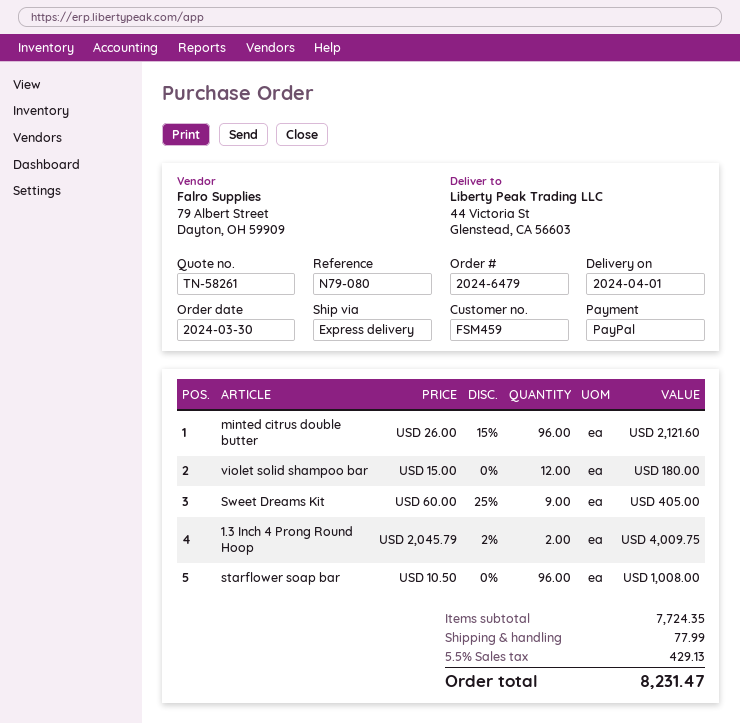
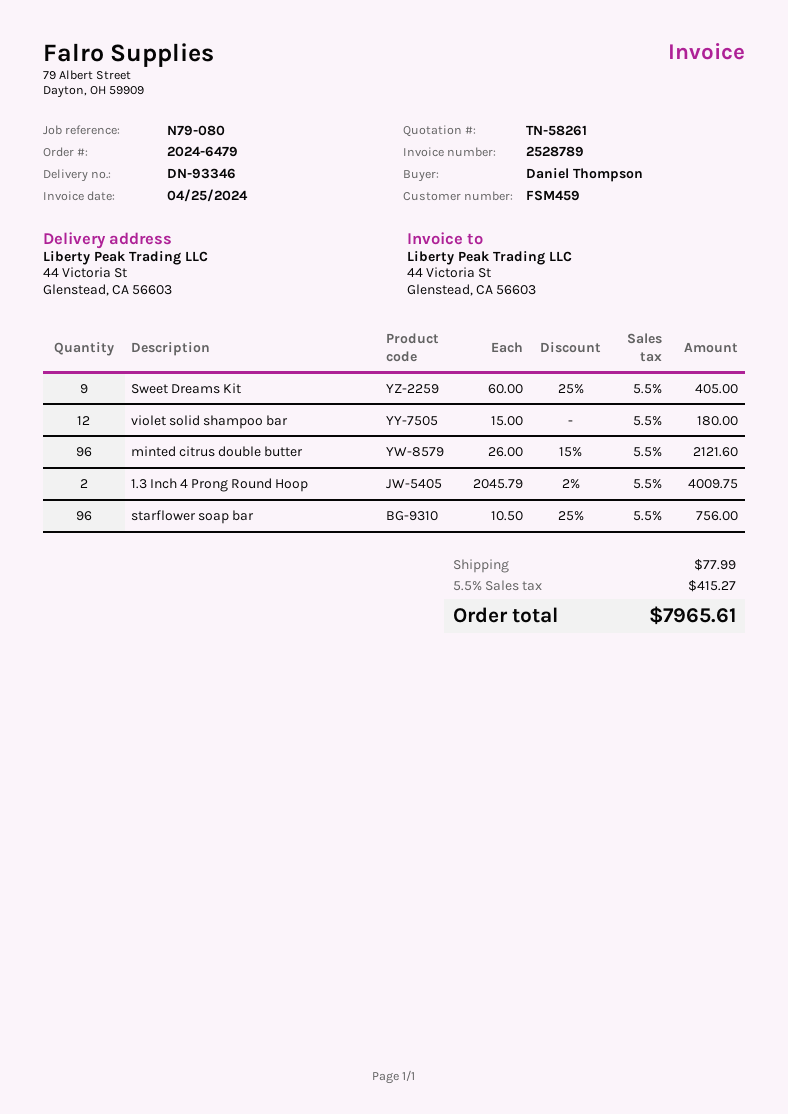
starflower soap bar: 96 x 10.50 = 1008.00 -> 96 x 10.50 - 25% = 756.00
tax: 5.5% = 429.13 -> 5.5% = 415.27
total: 8231.47 -> 7965.61

